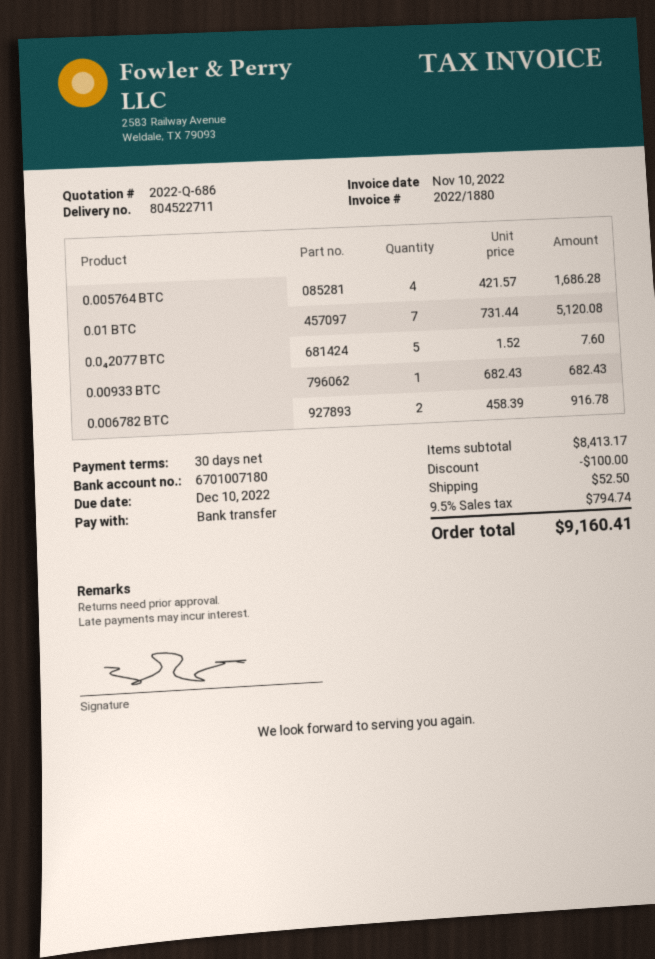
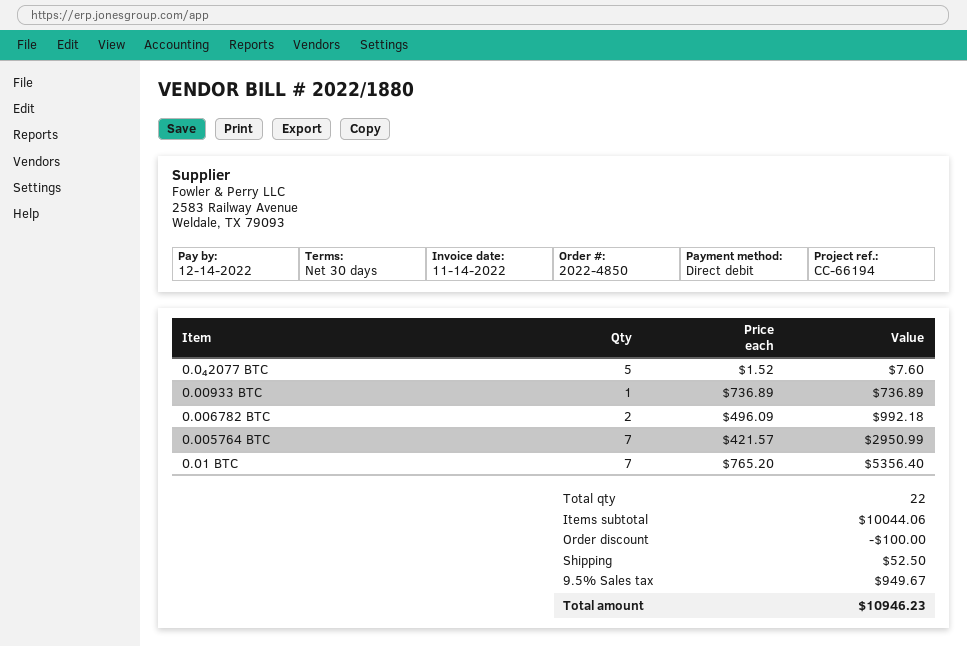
invoice date: 2022-11-10 -> 2022-11-14
due date: 2022-12-10 -> 2022-12-14
payment method: bank transfer -> direct debit
0.005764 BTC: 4 x 421.57 = 1686.28 -> 7 x 421.57 = 2950.99
0.01 BTC: 7 x 731.44 = 5120.08 -> 7 x 765.20 = 5356.40
0.00933 BTC: 1 x 682.43 = 682.43 -> 1 x 736.89 = 736.89
0.006782 BTC: 2 x 458.39 = 916.78 -> 2 x 496.09 = 992.18
subtotal: 8413.17 -> 10044.06
tax: 9.5% = 794.74 -> 9.5% = 949.67
total: 9160.41 -> 10946.23

